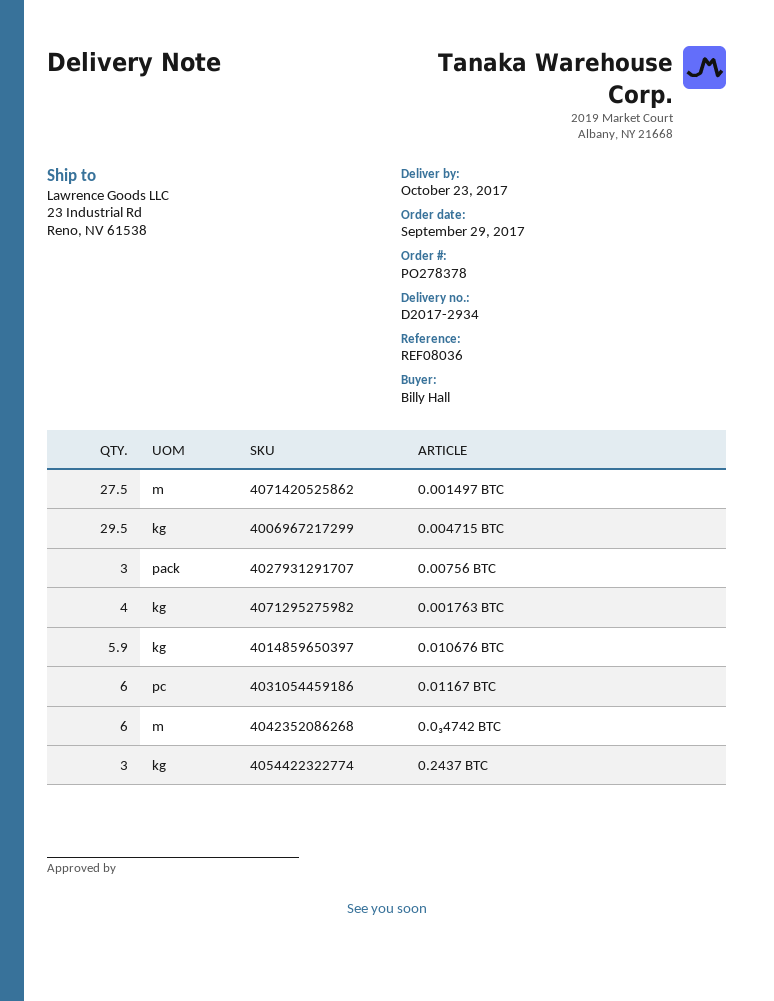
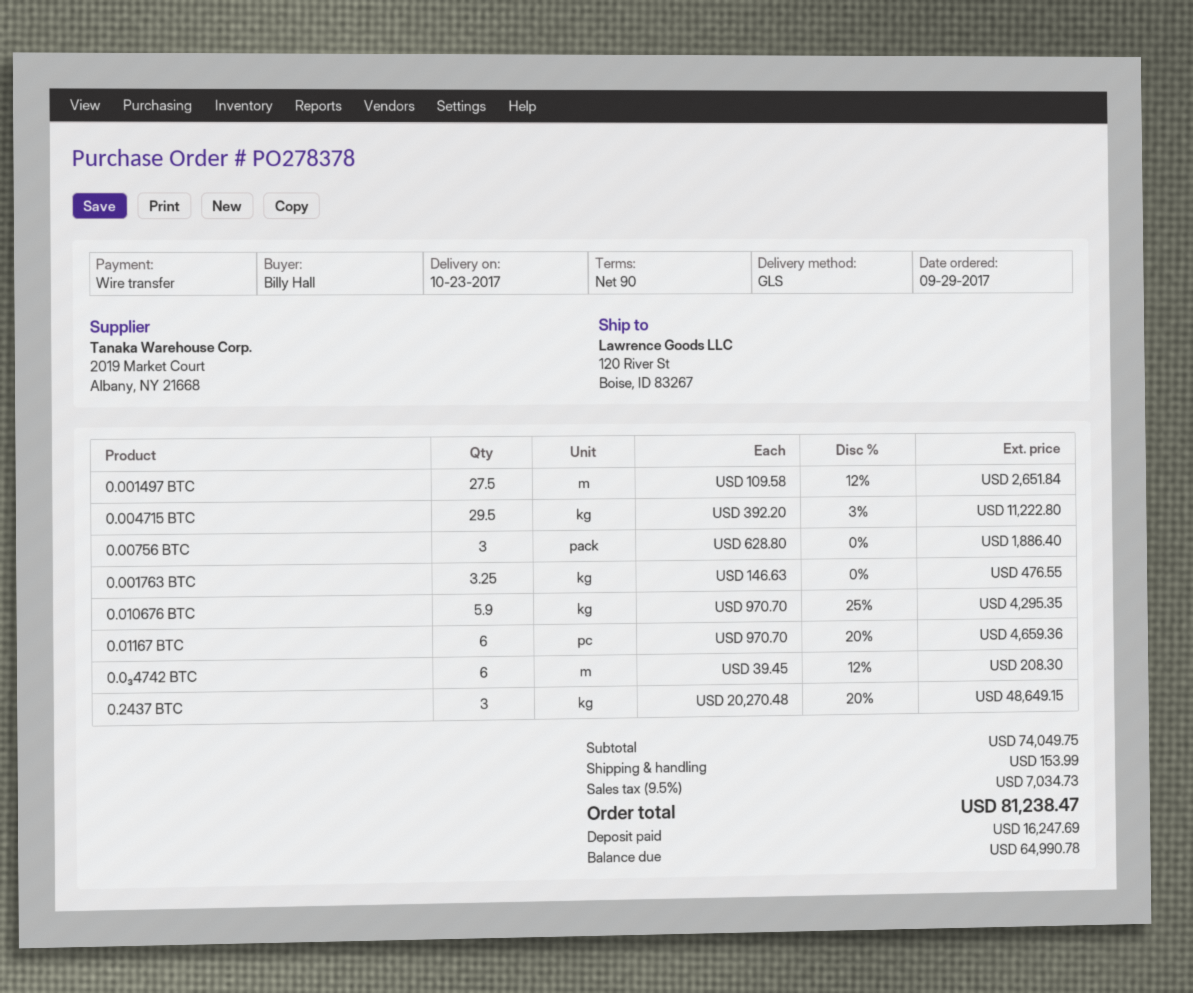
ship to: 23 Industrial Rd, Reno, NV 61538 -> 120 River St, Boise, ID 83267
0.001763 BTC: 4 -> 3.25

